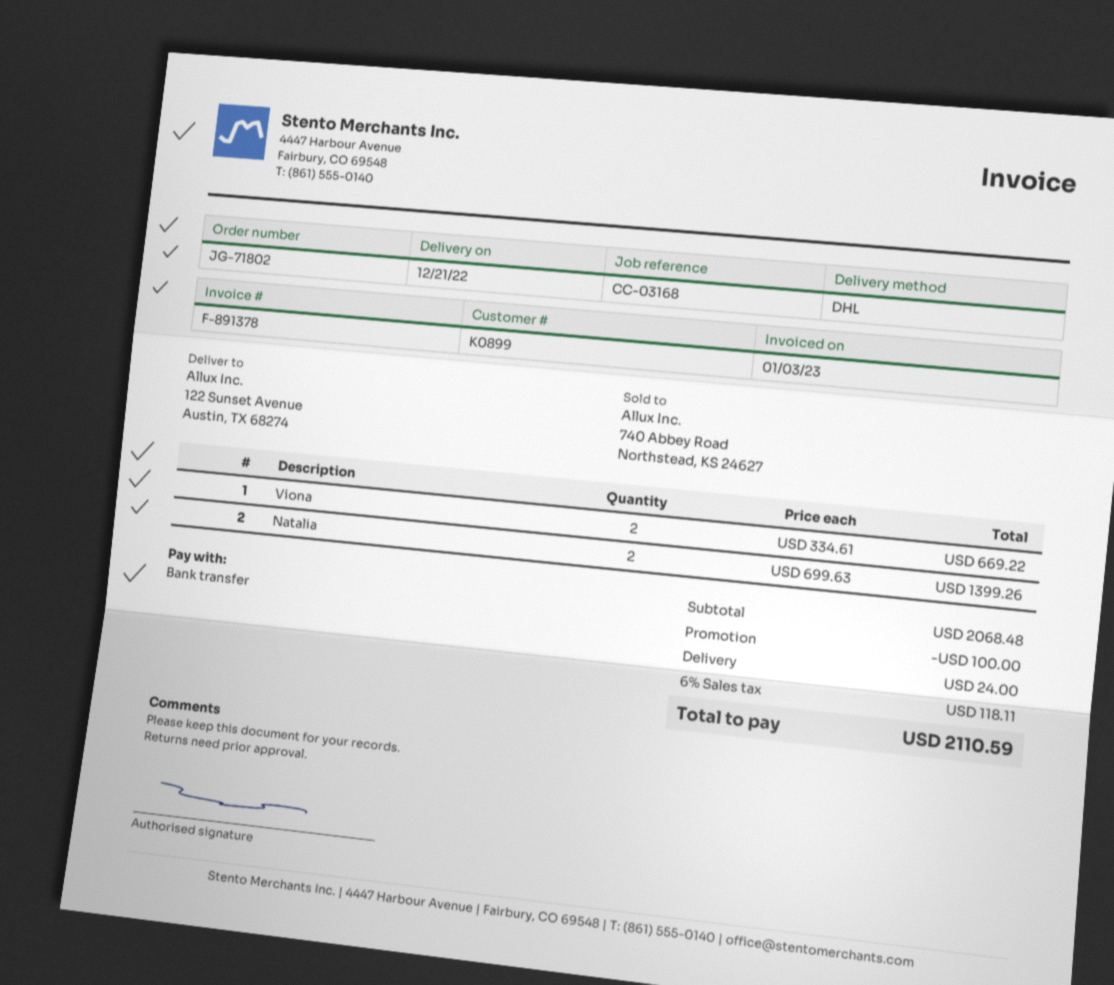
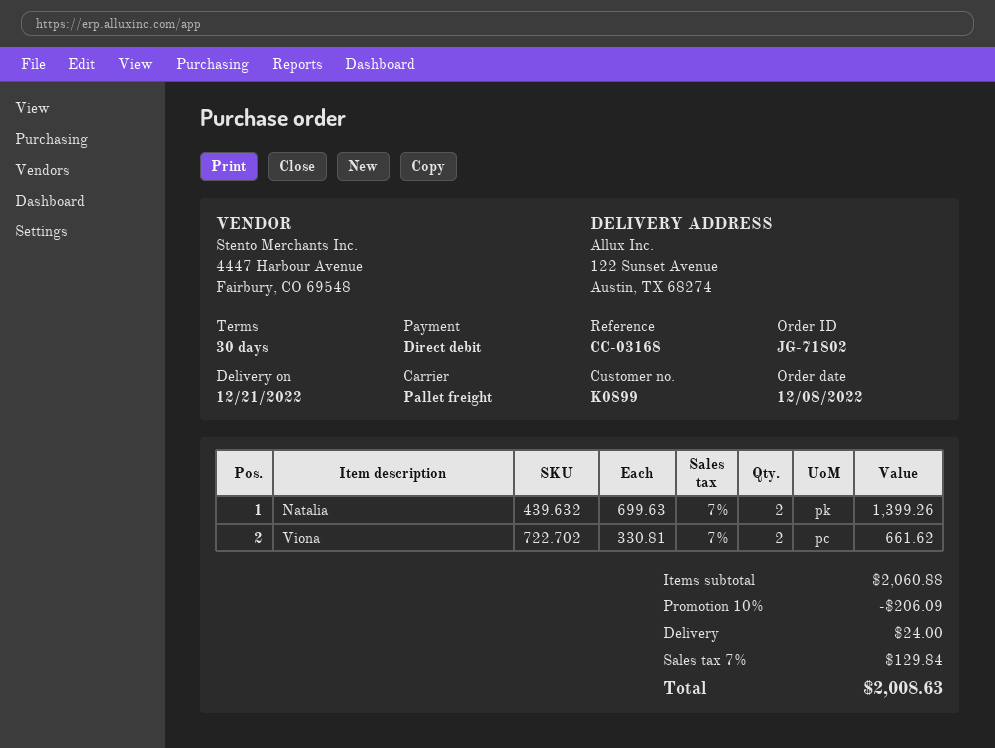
payment method: bank transfer -> direct debit
shipping method: DHL -> pallet freight
Viona: 2 x 334.61 = 669.22 -> 2 x 330.81 = 661.62
subtotal: 2068.48 -> 2060.88
discount: 100.00 -> 206.09
tax: 6% = 118.11 -> 7% = 129.84
total: 2110.59 -> 2008.63

